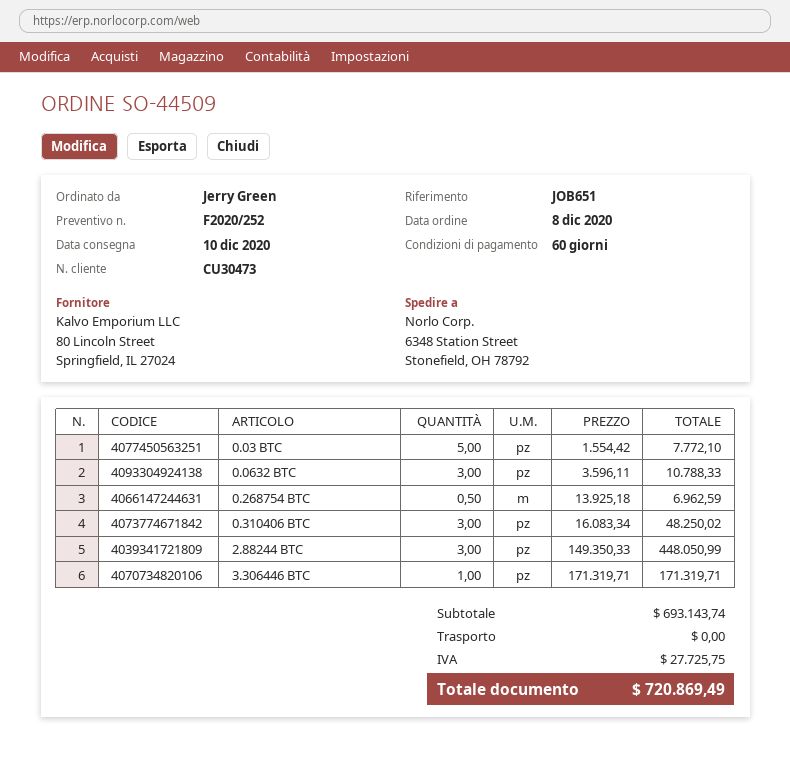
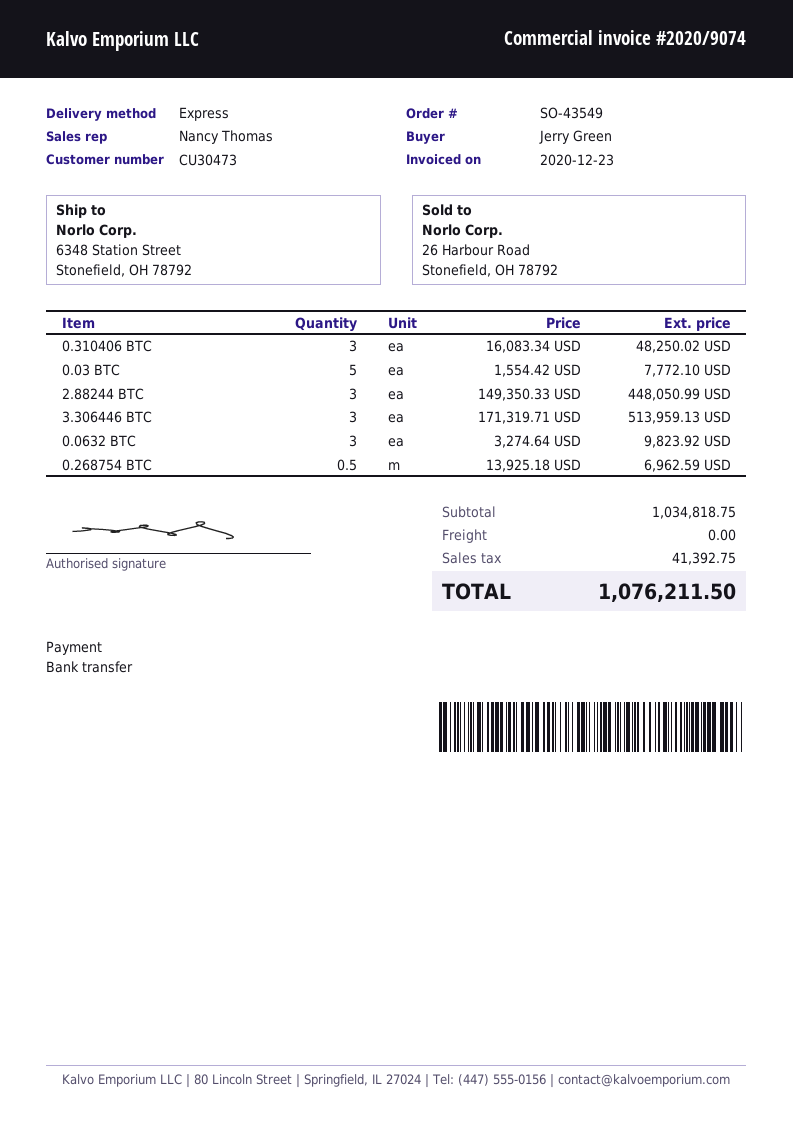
order number: SO-44509 -> SO-43549
0.0632 BTC: 3 x 3596.11 = 10788.33 -> 3 x 3274.64 = 9823.92
3.306446 BTC: 1 x 171319.71 = 171319.71 -> 3 x 171319.71 = 513959.13
subtotal: 693143.74 -> 1034818.75
tax: 27725.75 -> 41392.75
total: 720869.49 -> 1076211.50

